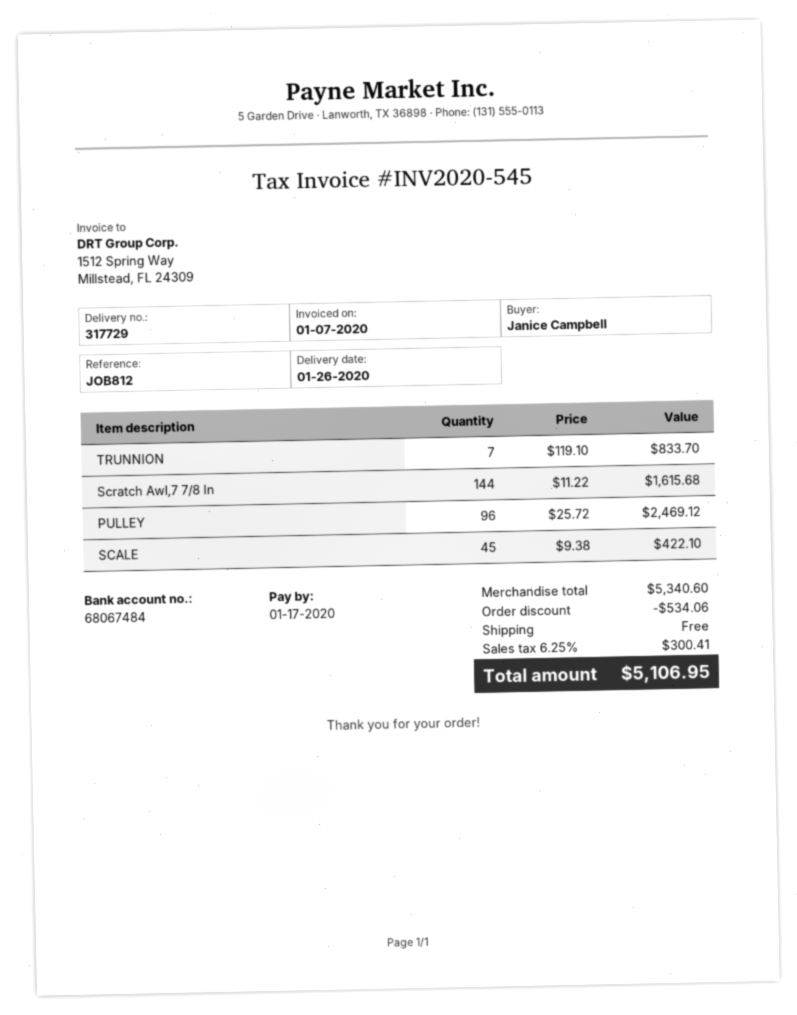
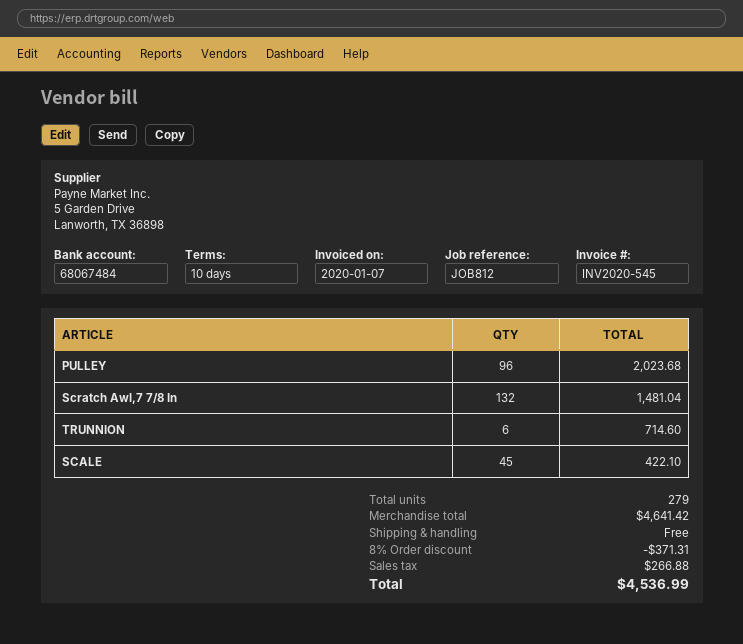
TRUNNION: 7 for 833.70 -> 6 for 714.60
Scratch Awl,7 7/8 In: 144 for 1615.68 -> 132 for 1481.04
PULLEY: 96 for 2469.12 -> 96 for 2023.68
subtotal: 5340.60 -> 4641.42
discount: 534.06 -> 371.31
tax: 300.41 -> 266.88
total: 5106.95 -> 4536.99

